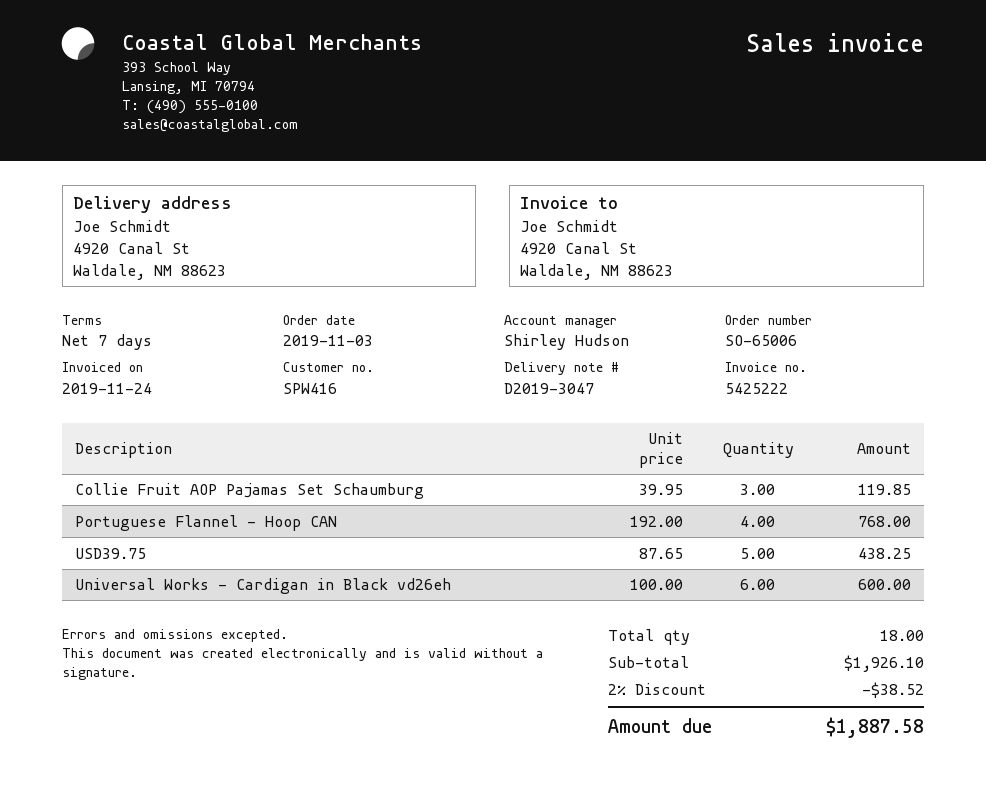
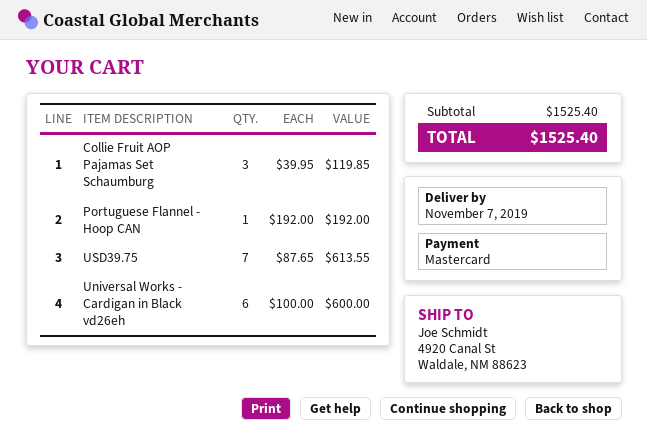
Portuguese Flannel - Hoop CAN: 4 x 192.00 = 768.00 -> 1 x 192.00 = 192.00
USD39.75: 5 x 87.65 = 438.25 -> 7 x 87.65 = 613.55
subtotal: 1926.10 -> 1525.40
discount: 2% = 38.52 -> none
total: 1887.58 -> 1525.40

